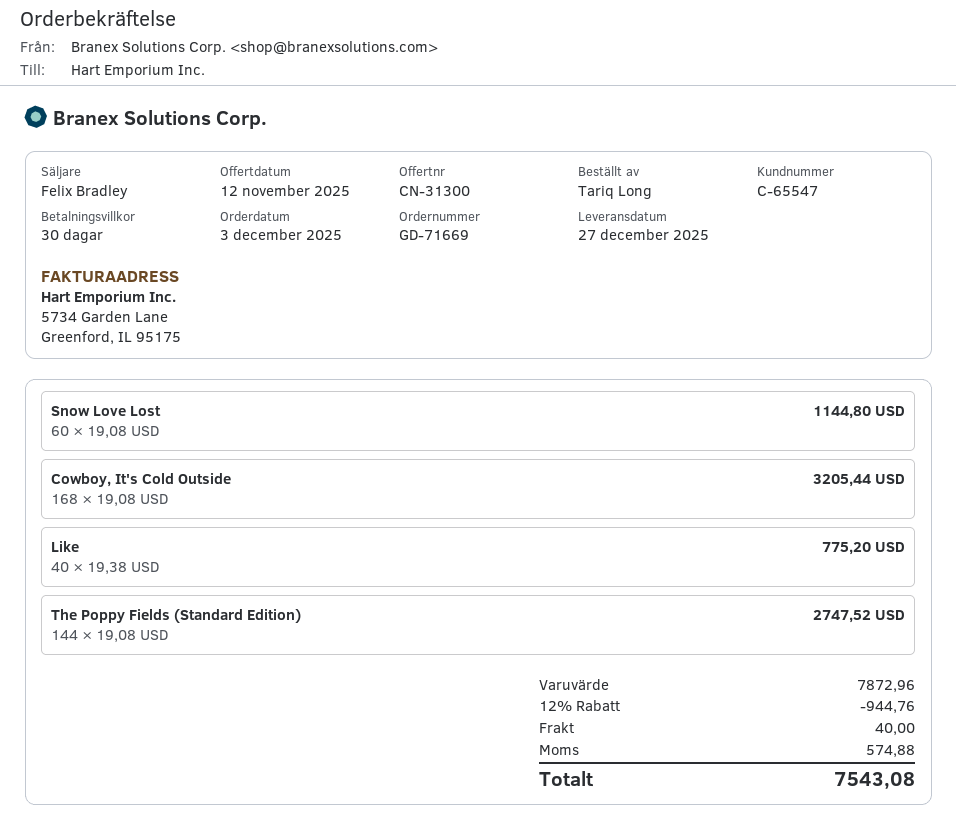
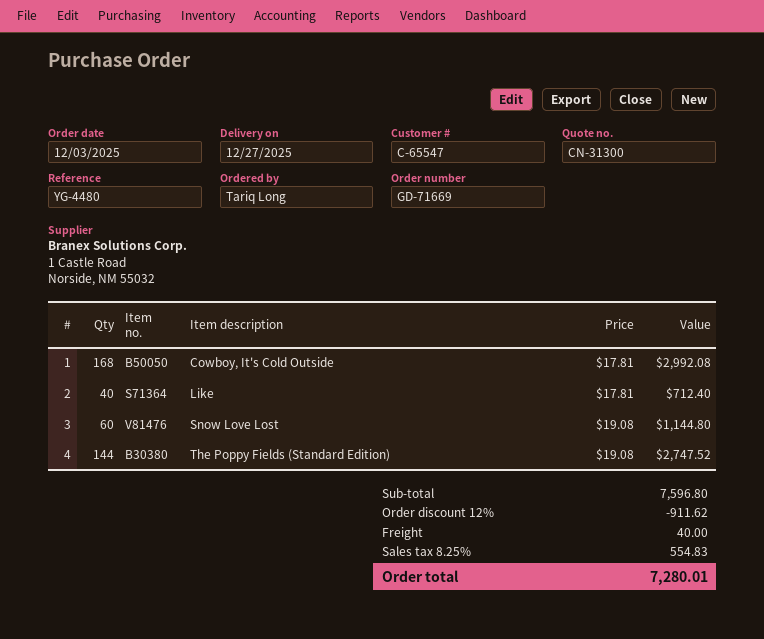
Cowboy, It's Cold Outside: 168 x 19.08 = 3205.44 -> 168 x 17.81 = 2992.08
Like: 40 x 19.38 = 775.20 -> 40 x 17.81 = 712.40
subtotal: 7872.96 -> 7596.80
discount: 12% = 944.76 -> 12% = 911.62
tax: 574.88 -> 554.83
total: 7543.08 -> 7280.01

